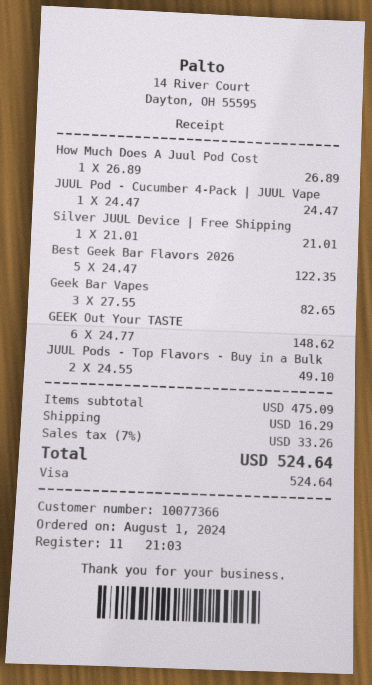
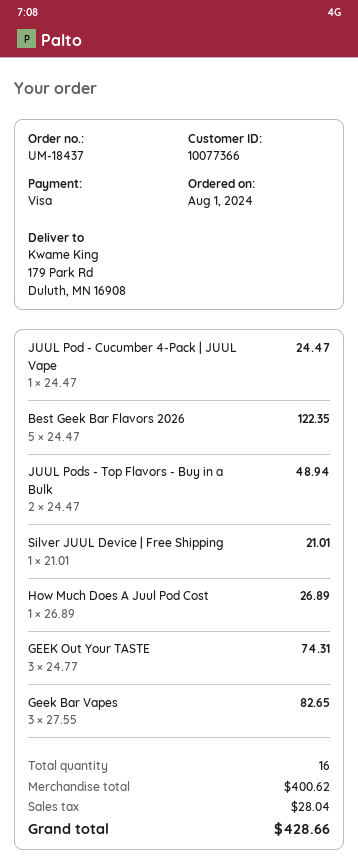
GEEK Out Your TASTE: 6 x 24.77 = 148.62 -> 3 x 24.77 = 74.31
JUUL Pods - Top Flavors - Buy in a Bulk: 2 x 24.55 = 49.10 -> 2 x 24.47 = 48.94
subtotal: 475.09 -> 400.62
shipping: 16.29 -> none
tax: 33.26 -> 28.04
total: 524.64 -> 428.66

